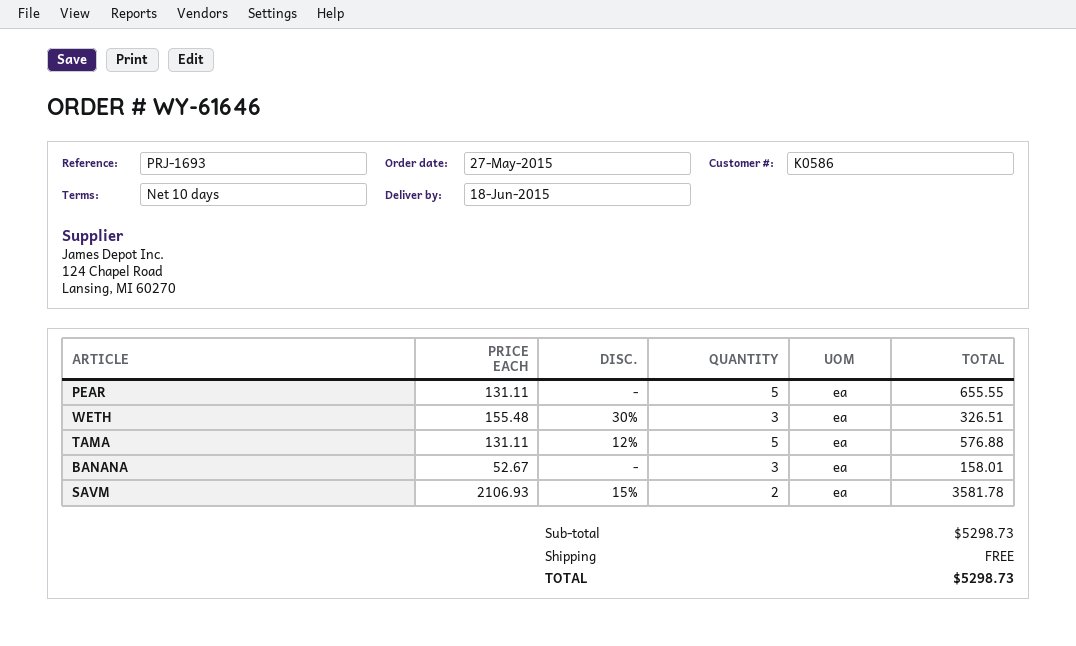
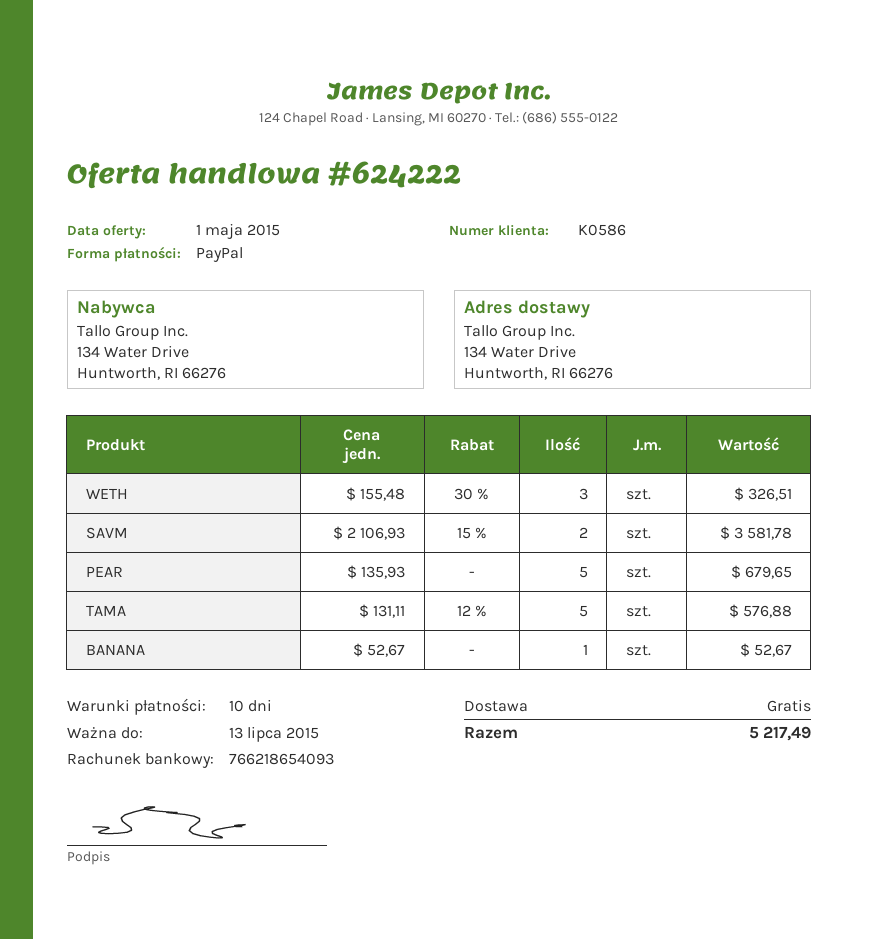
PEAR: 5 x 131.11 = 655.55 -> 5 x 135.93 = 679.65
BANANA: 3 x 52.67 = 158.01 -> 1 x 52.67 = 52.67
total: 5298.73 -> 5217.49

